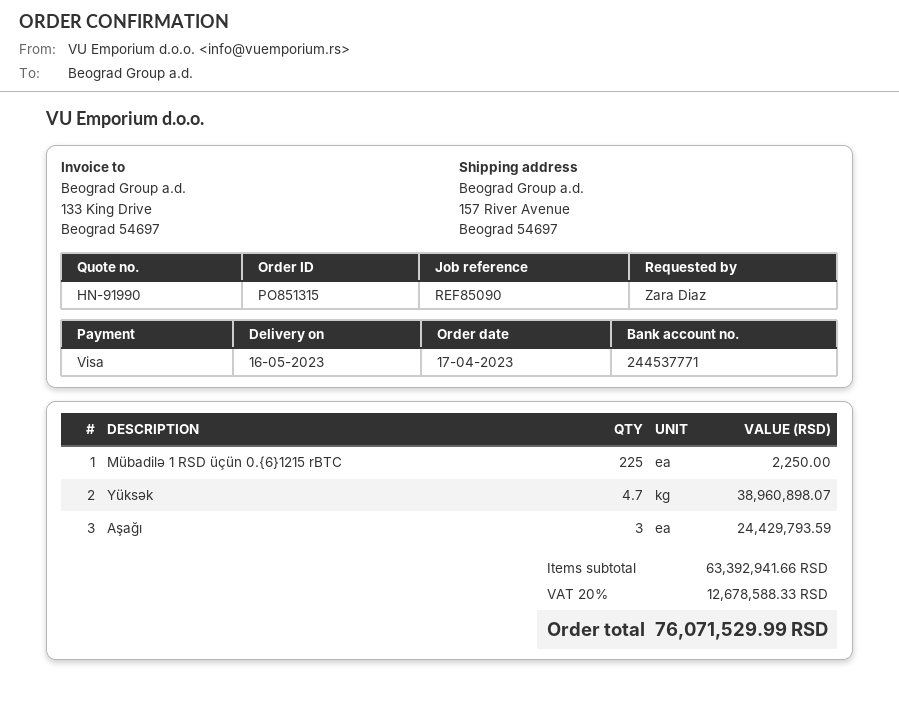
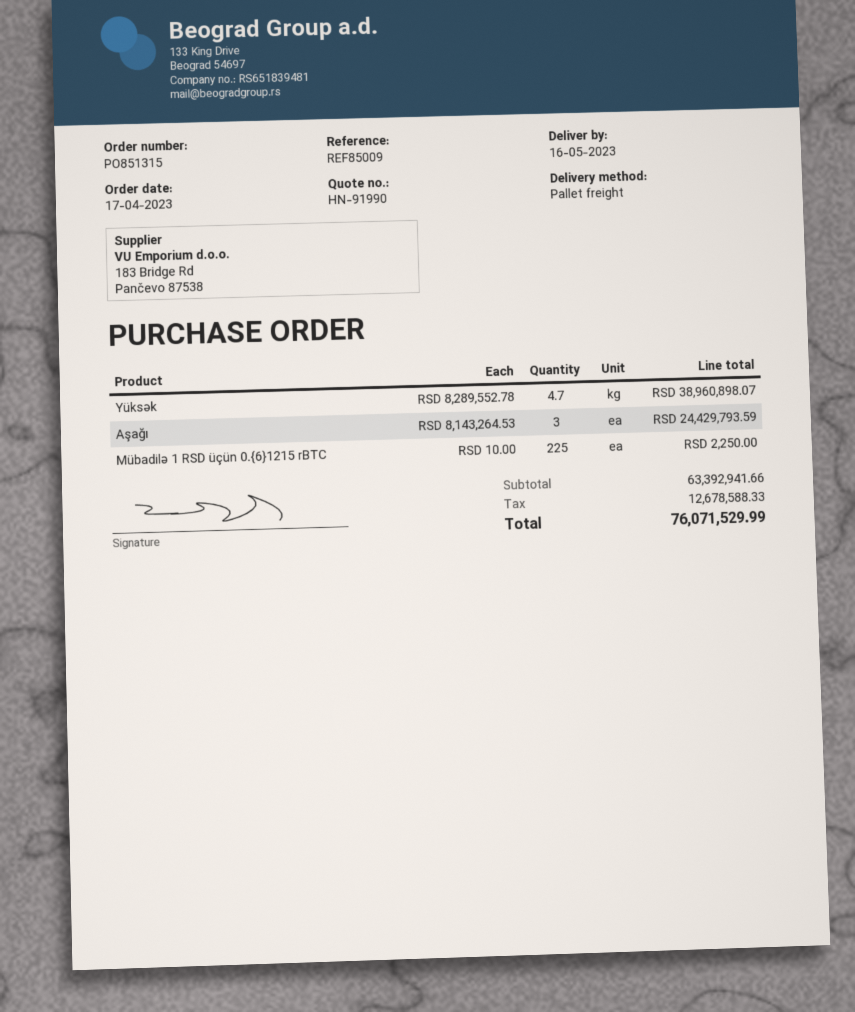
reference: REF85090 -> REF85009

